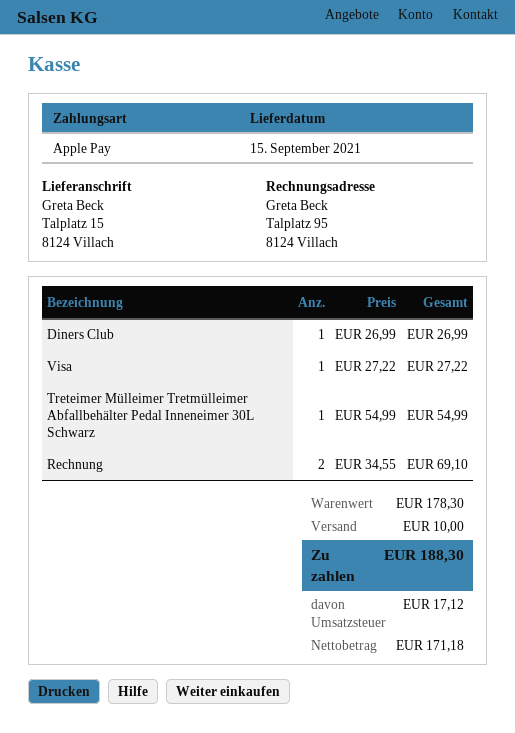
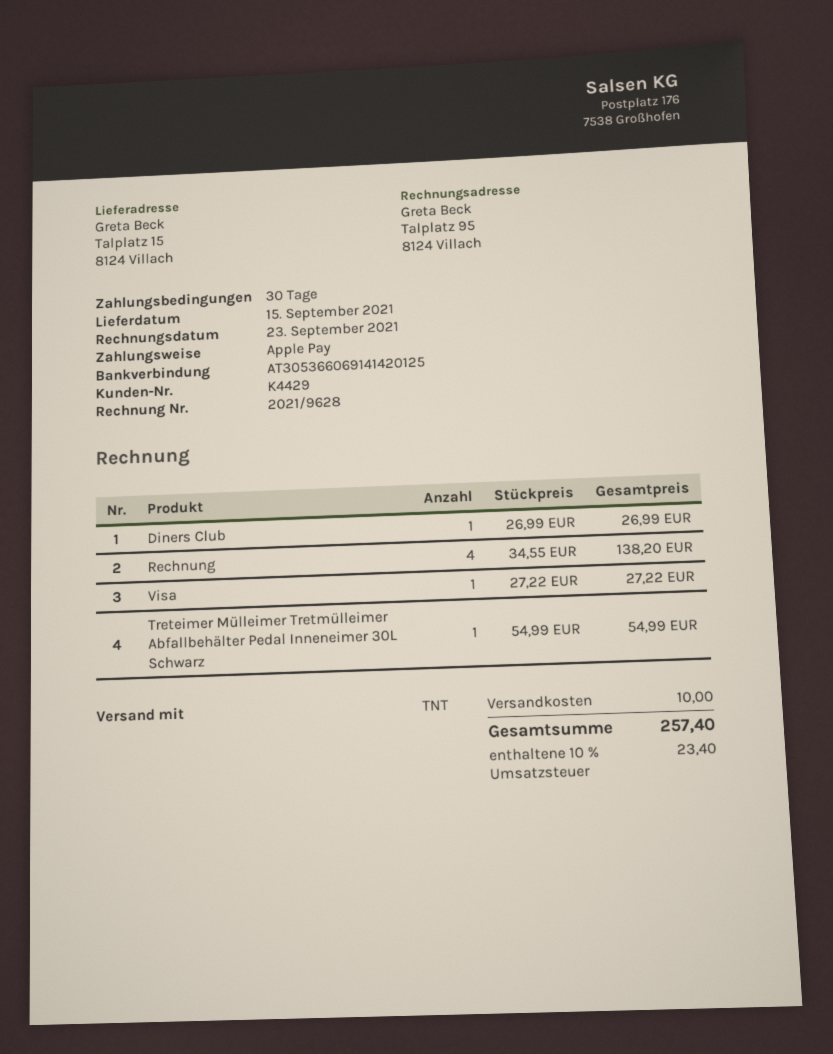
Rechnung: 2 x 34.55 = 69.10 -> 4 x 34.55 = 138.20
tax: 17.12 -> 23.40
total: 188.30 -> 257.40

